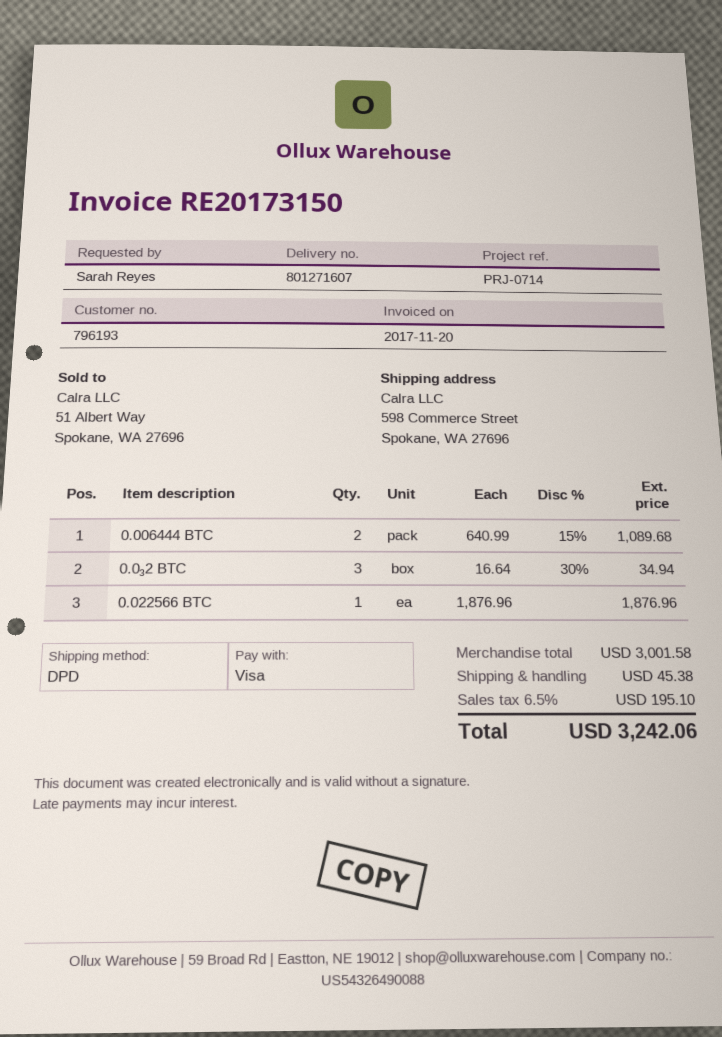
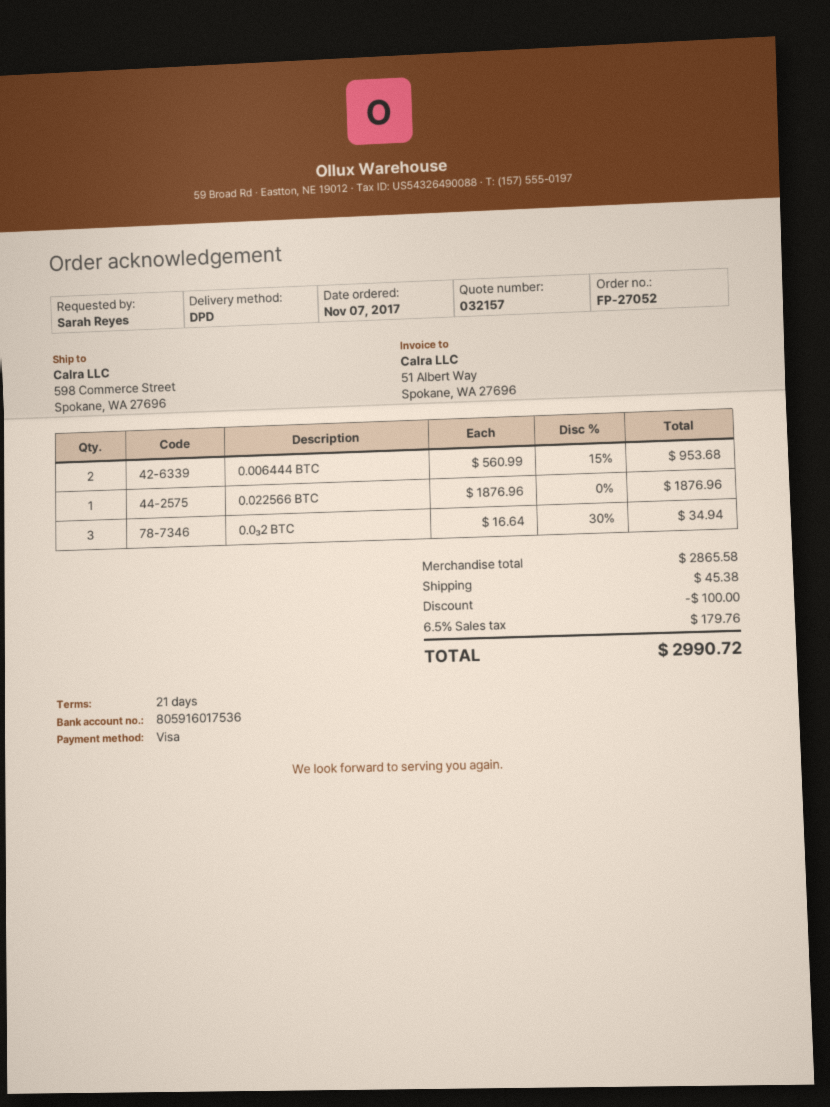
0.006444 BTC: 2 x 640.99 - 15% = 1089.68 -> 2 x 560.99 - 15% = 953.68
subtotal: 3001.58 -> 2865.58
discount: none -> 100.00
tax: 6.5% = 195.10 -> 6.5% = 179.76
total: 3242.06 -> 2990.72

